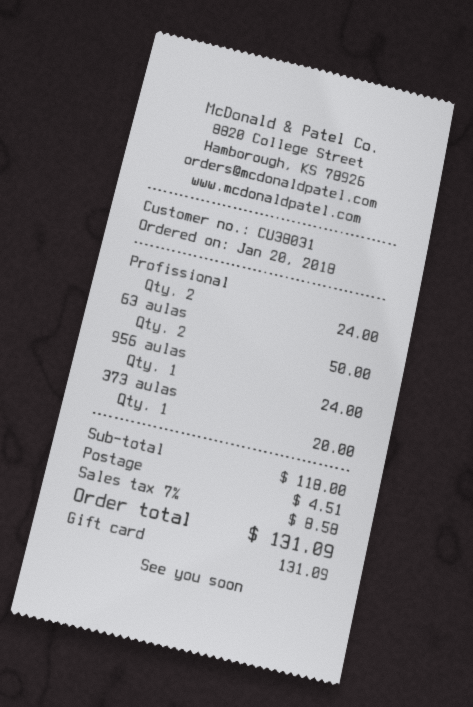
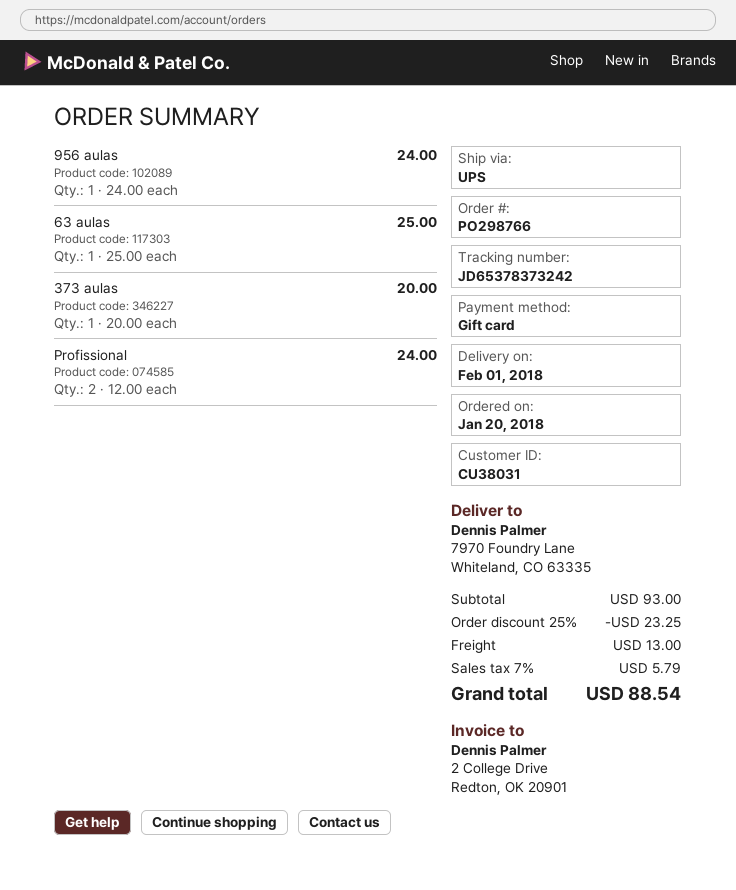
63 aulas: 2 for 50.00 -> 1 for 25.00
subtotal: 118.00 -> 93.00
discount: none -> 25% = 23.25
shipping: 4.51 -> 13.00
tax: 7% = 8.58 -> 7% = 5.79
total: 131.09 -> 88.54

